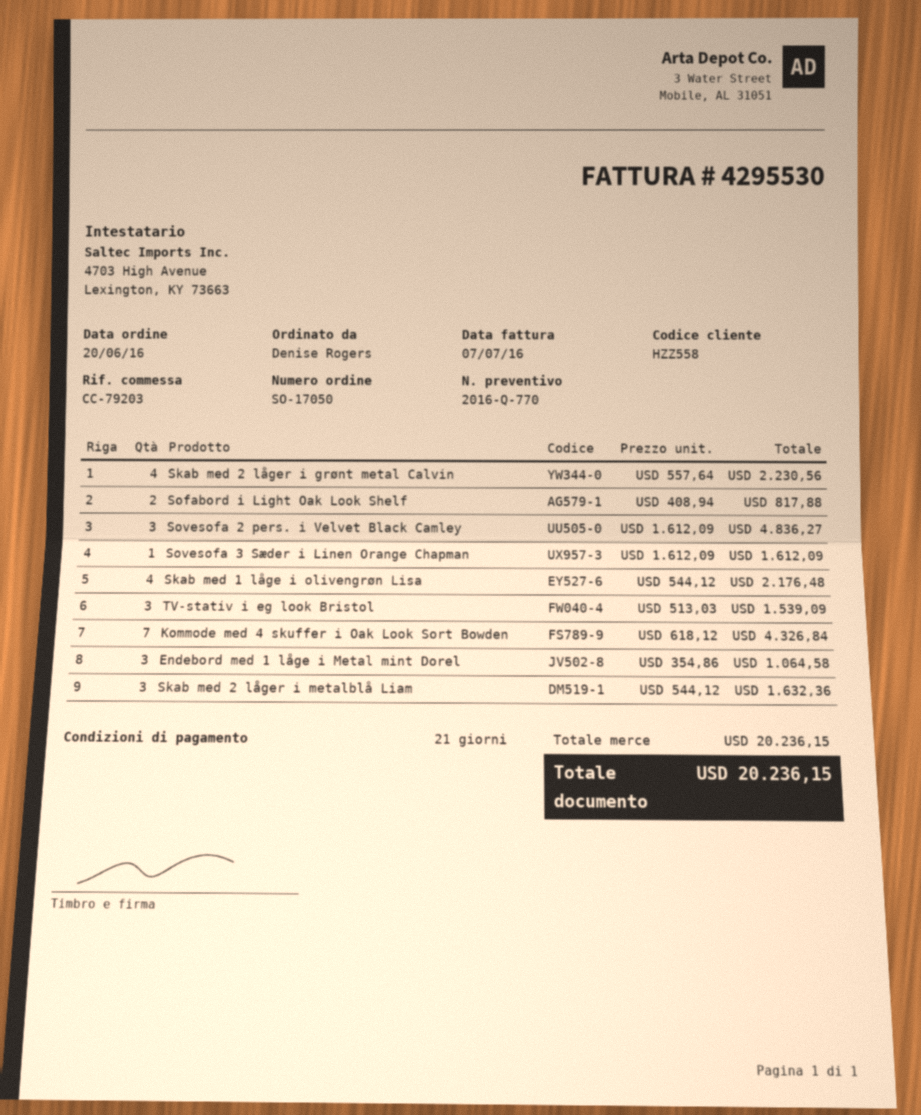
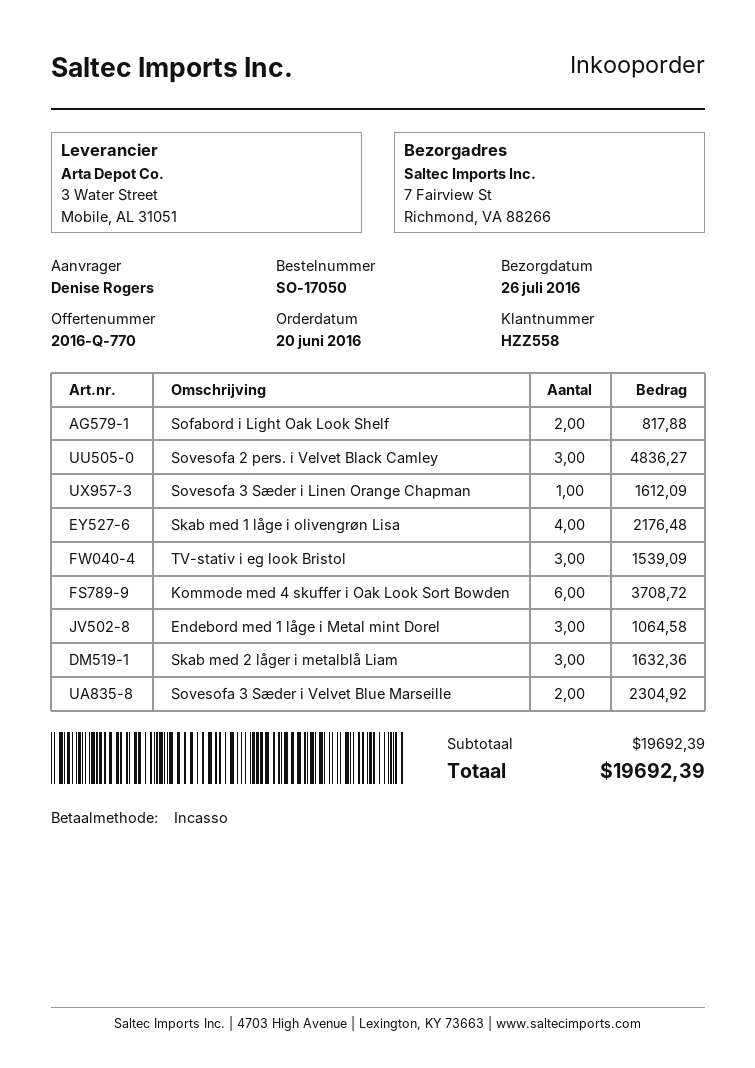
Skab med 2 låger i grønt metal Calvin: 4 for 2230.56 -> none
Kommode med 4 skuffer i Oak Look Sort Bowden: 7 for 4326.84 -> 6 for 3708.72
Sovesofa 3 Sæder i Velvet Blue Marseille: none -> 2 for 2304.92
subtotal: 20236.15 -> 19692.39
total: 20236.15 -> 19692.39

